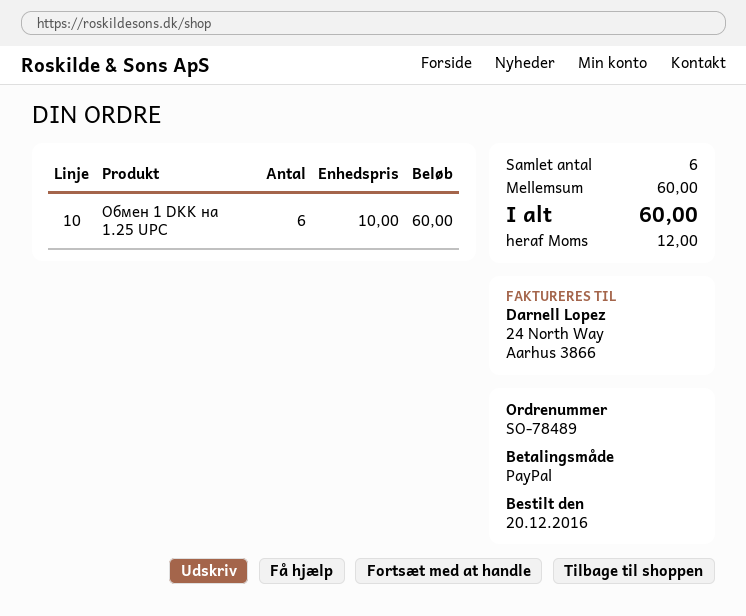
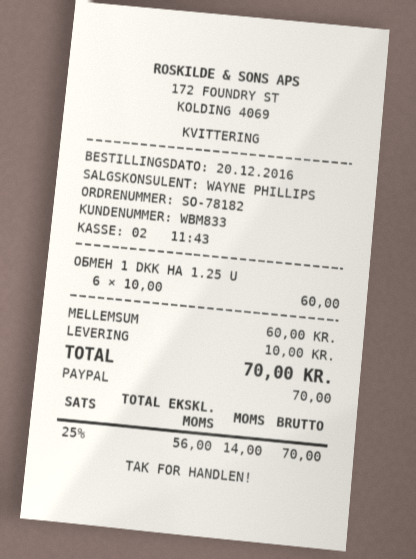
order number: SO-78489 -> SO-78182
shipping: none -> 10.00
tax: 12.00 -> 14.00
total: 60.00 -> 70.00

